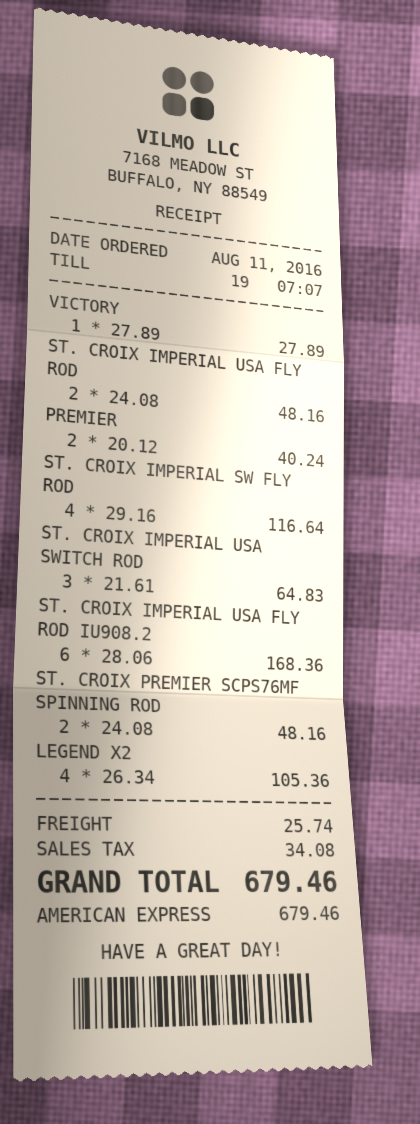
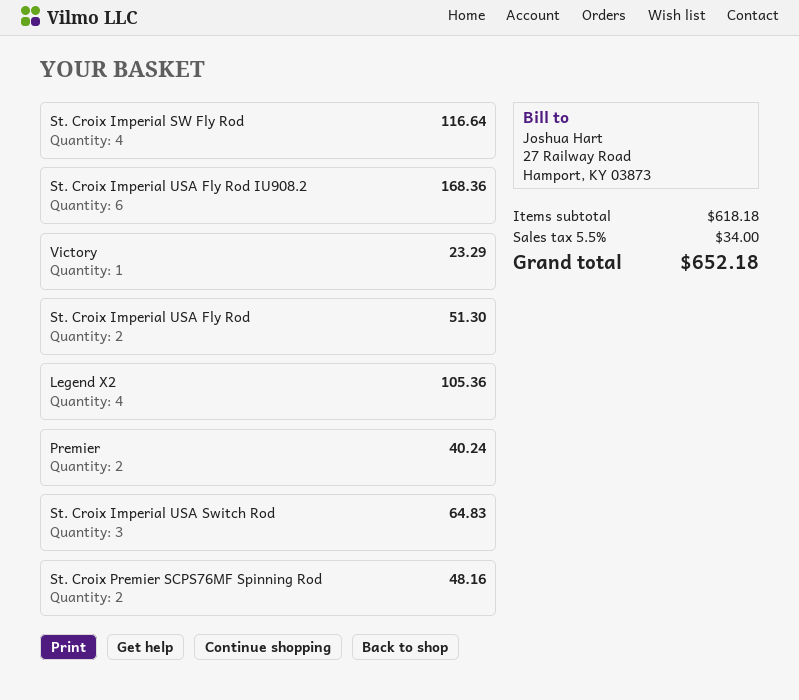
VICTORY: 1 for 27.89 -> 1 for 23.29
ST. CROIX IMPERIAL USA FLY ROD: 2 for 48.16 -> 2 for 51.30
shipping: 25.74 -> none
tax: 34.08 -> 34.00
total: 679.46 -> 652.18

